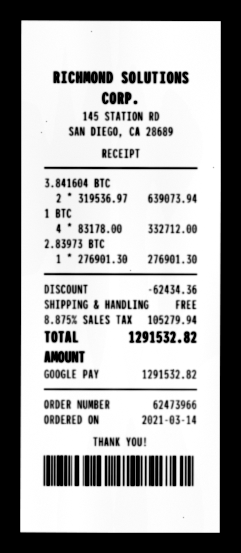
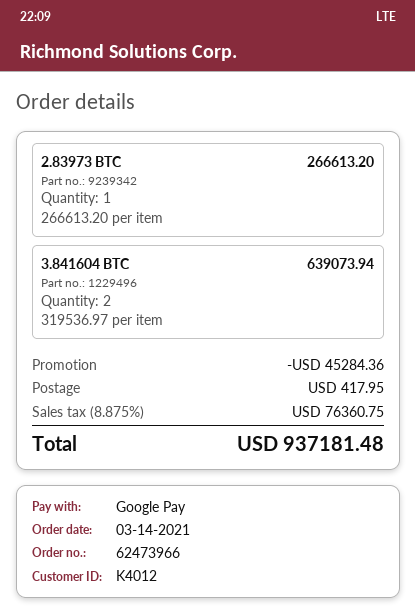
1 BTC: 4 x 83178.00 = 332712.00 -> none
2.83973 BTC: 1 x 276901.30 = 276901.30 -> 1 x 266613.20 = 266613.20
discount: 62434.36 -> 45284.36
shipping: 0.00 -> 417.95
tax: 8.875% = 105279.94 -> 8.875% = 76360.75
total: 1291532.82 -> 937181.48

